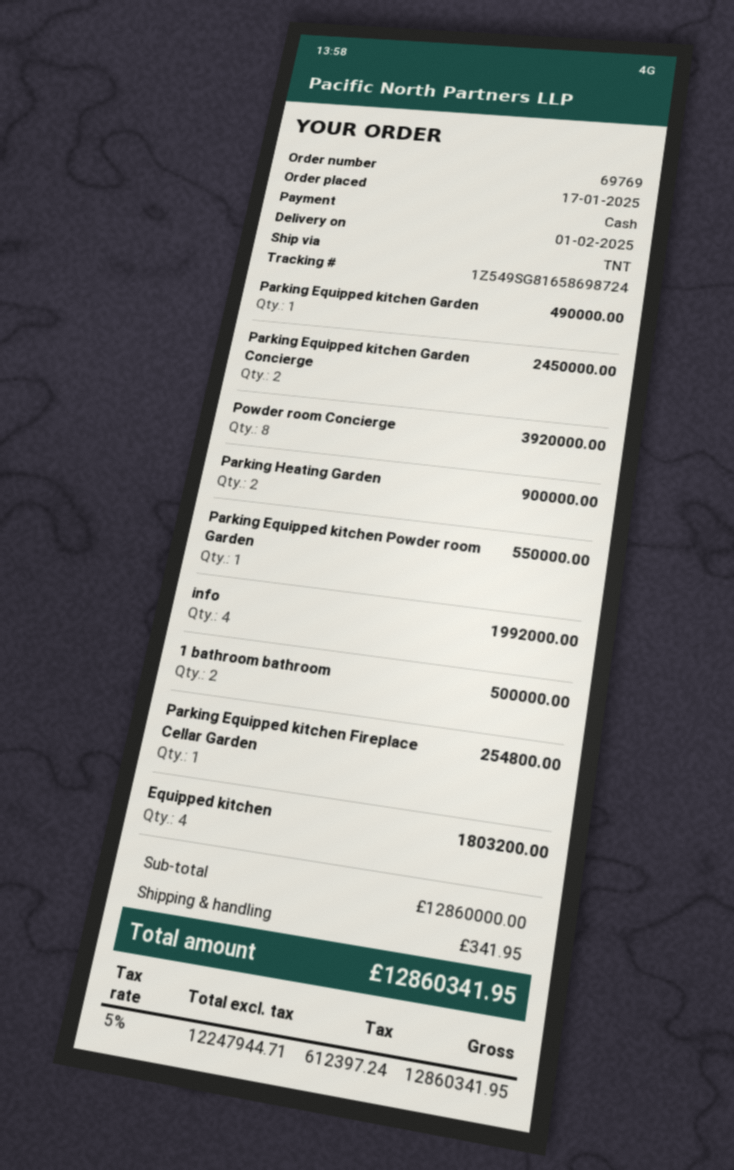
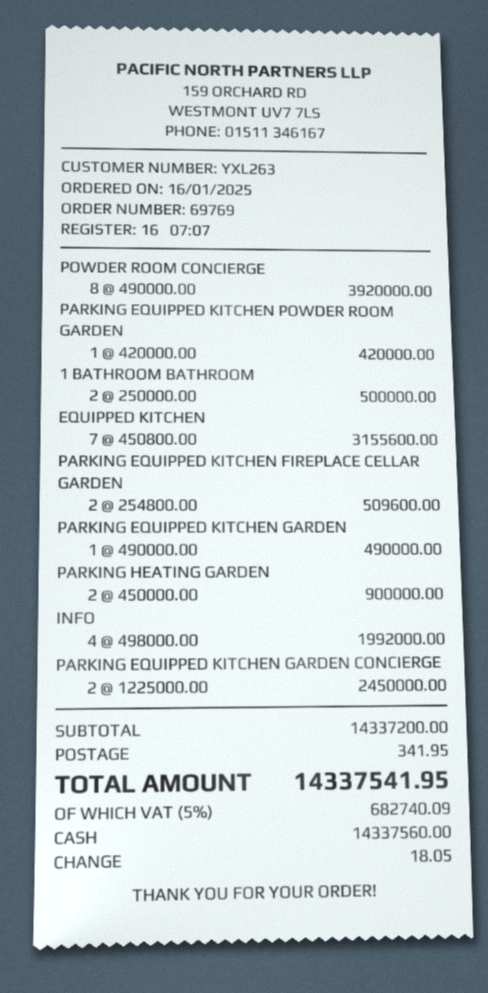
order date: 2025-01-17 -> 2025-01-16
Parking Equipped kitchen Powder room Garden: 1 for 550000.00 -> 1 for 420000.00
Parking Equipped kitchen Fireplace Cellar Garden: 1 for 254800.00 -> 2 for 509600.00
Equipped kitchen: 4 for 1803200.00 -> 7 for 3155600.00
subtotal: 12860000.00 -> 14337200.00
tax: 5% = 612397.24 -> 5% = 682740.09
total: 12860341.95 -> 14337541.95

